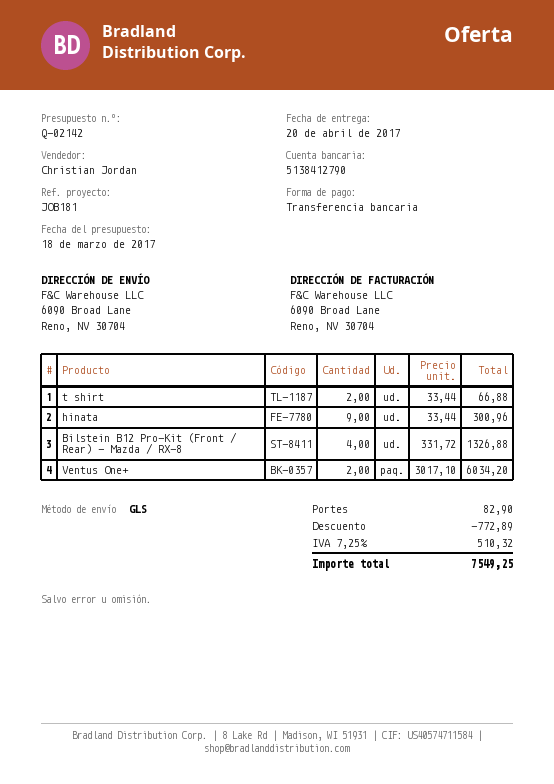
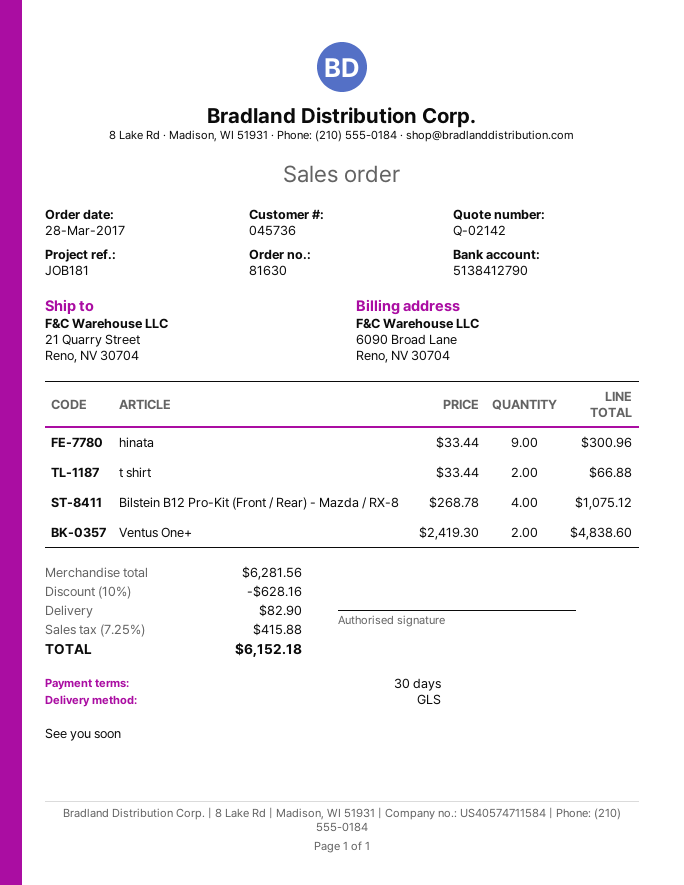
ship to: 6090 Broad Lane, Reno, NV 30704 -> 21 Quarry Street, Reno, NV 30704
Bilstein B12 Pro-Kit (Front / Rear) - Mazda / RX-8: 4 x 331.72 = 1326.88 -> 4 x 268.78 = 1075.12
Ventus One+: 2 x 3017.10 = 6034.20 -> 2 x 2419.30 = 4838.60
discount: 772.89 -> 628.16
tax: 7.25% = 510.32 -> 7.25% = 415.88
total: 7549.25 -> 6152.18

